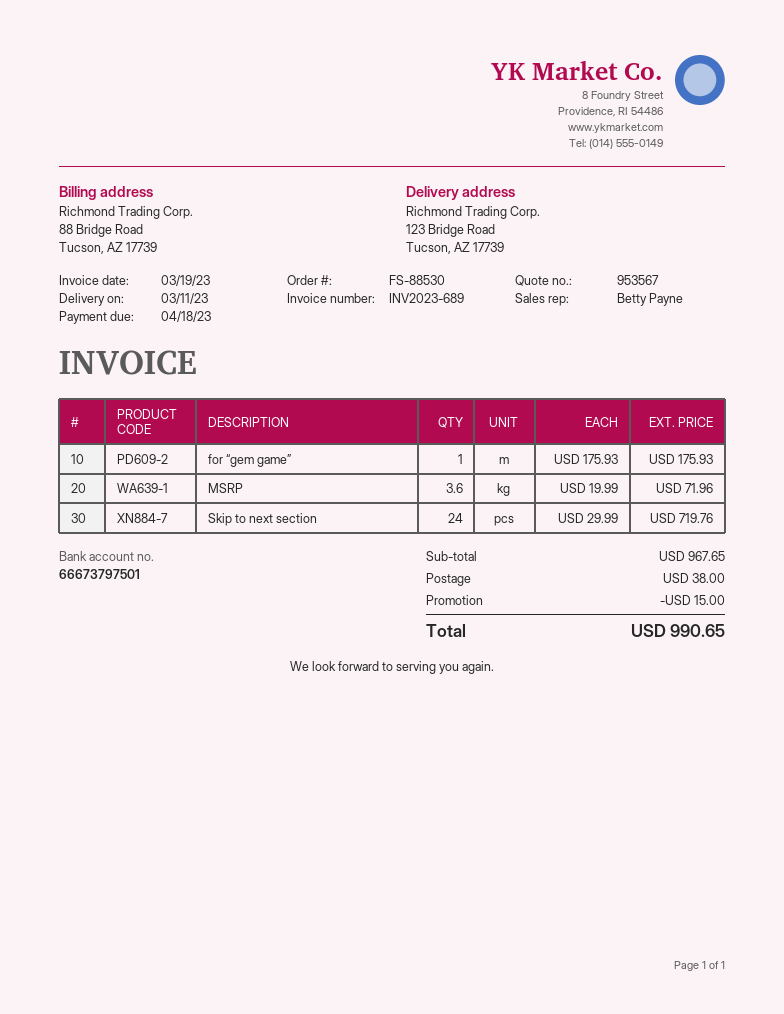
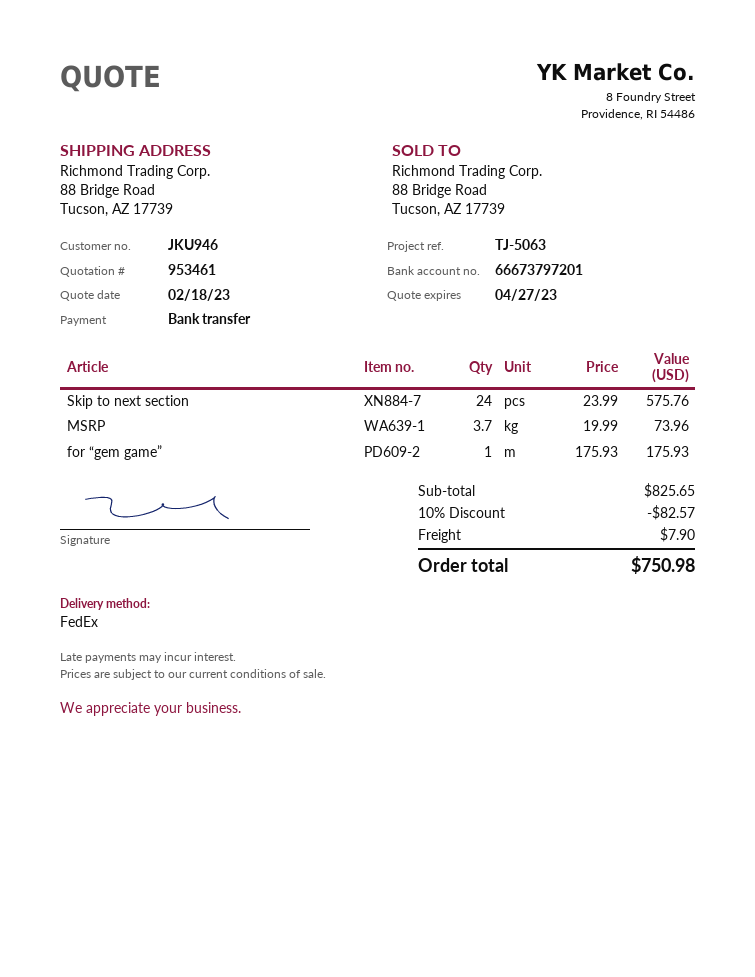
quote number: 953567 -> 953461
bank account: 66673797501 -> 66673797201
ship to: 123 Bridge Road, Tucson, AZ 17739 -> 88 Bridge Road, Tucson, AZ 17739
MSRP: 3.6 x 19.99 = 71.96 -> 3.7 x 19.99 = 73.96
Skip to next section: 24 x 29.99 = 719.76 -> 24 x 23.99 = 575.76
subtotal: 967.65 -> 825.65
discount: 15.00 -> 82.57
shipping: 38.00 -> 7.90
total: 990.65 -> 750.98

